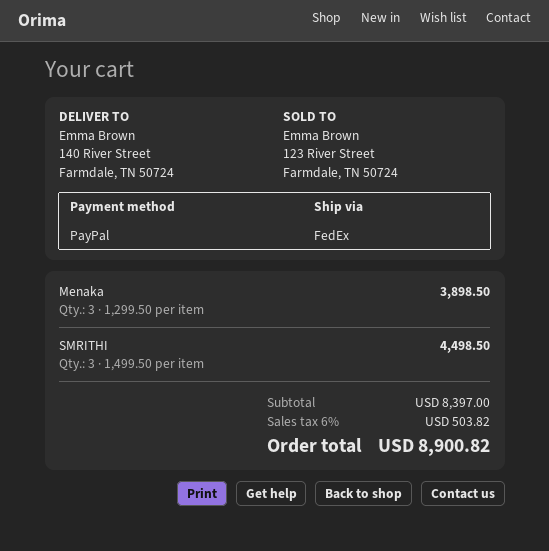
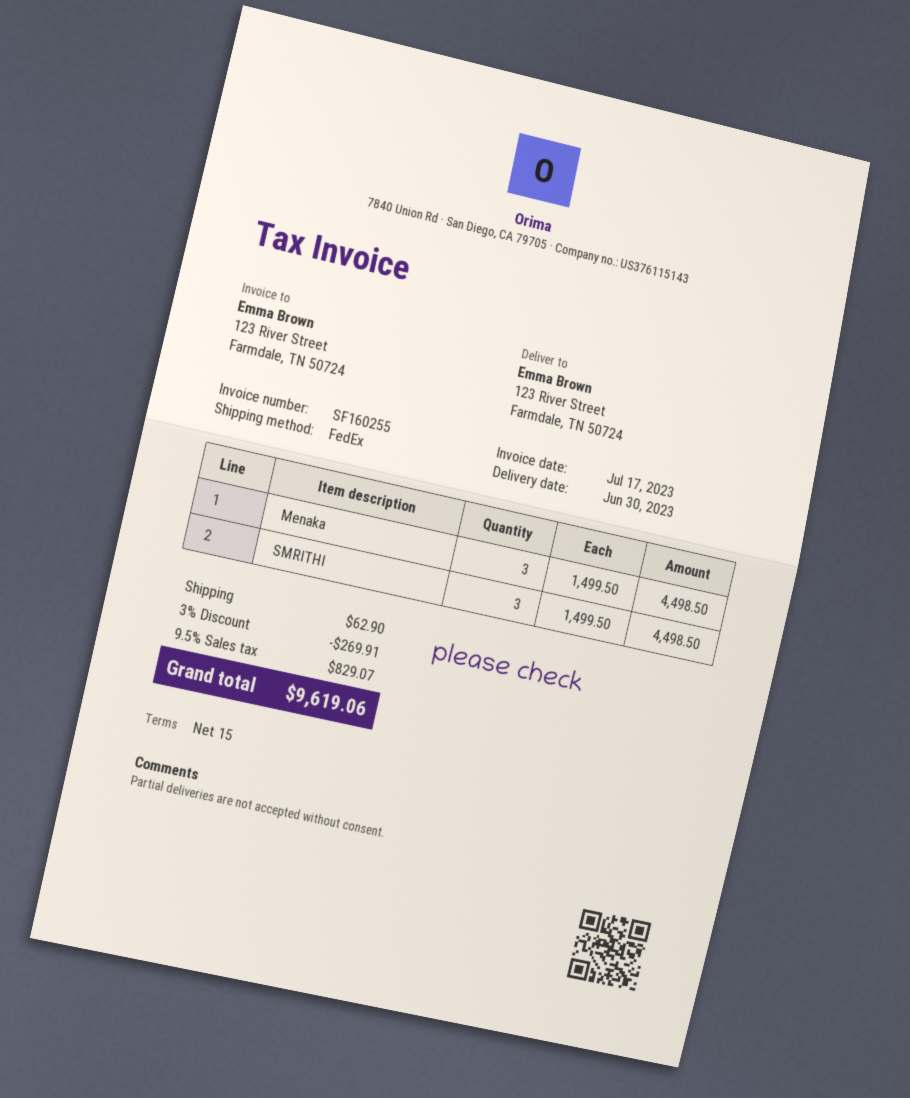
ship to: 140 River Street, Farmdale, TN 50724 -> 123 River Street, Farmdale, TN 50724
Menaka: 3 x 1299.50 = 3898.50 -> 3 x 1499.50 = 4498.50
discount: none -> 3% = 269.91
shipping: none -> 62.90
tax: 6% = 503.82 -> 9.5% = 829.07
total: 8900.82 -> 9619.06

